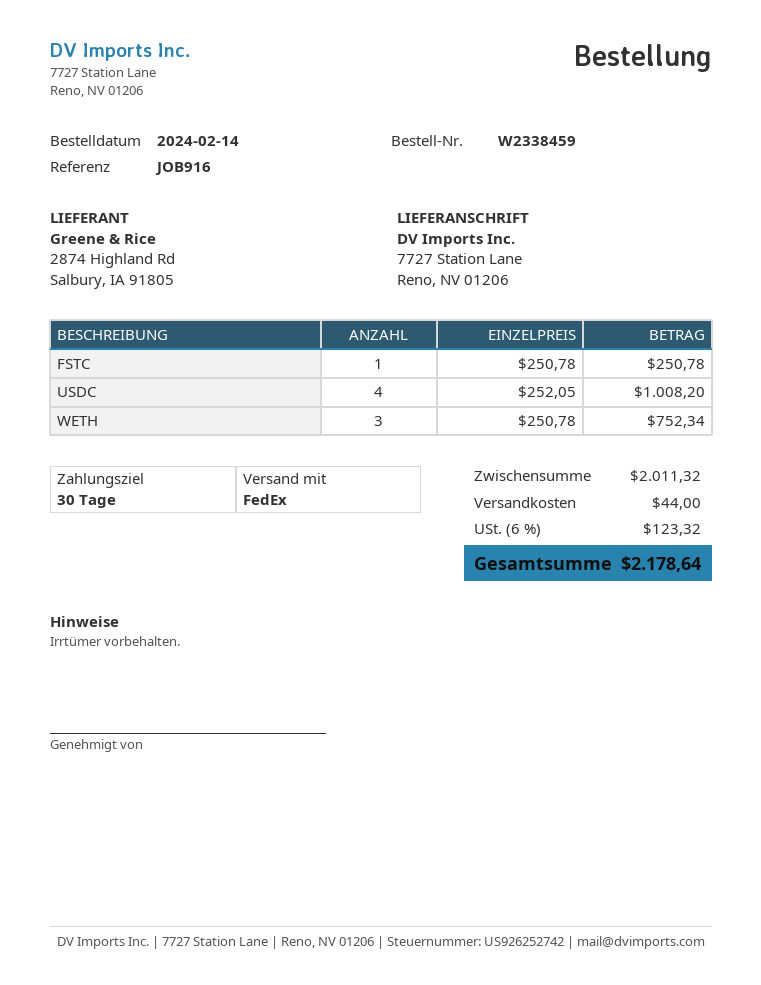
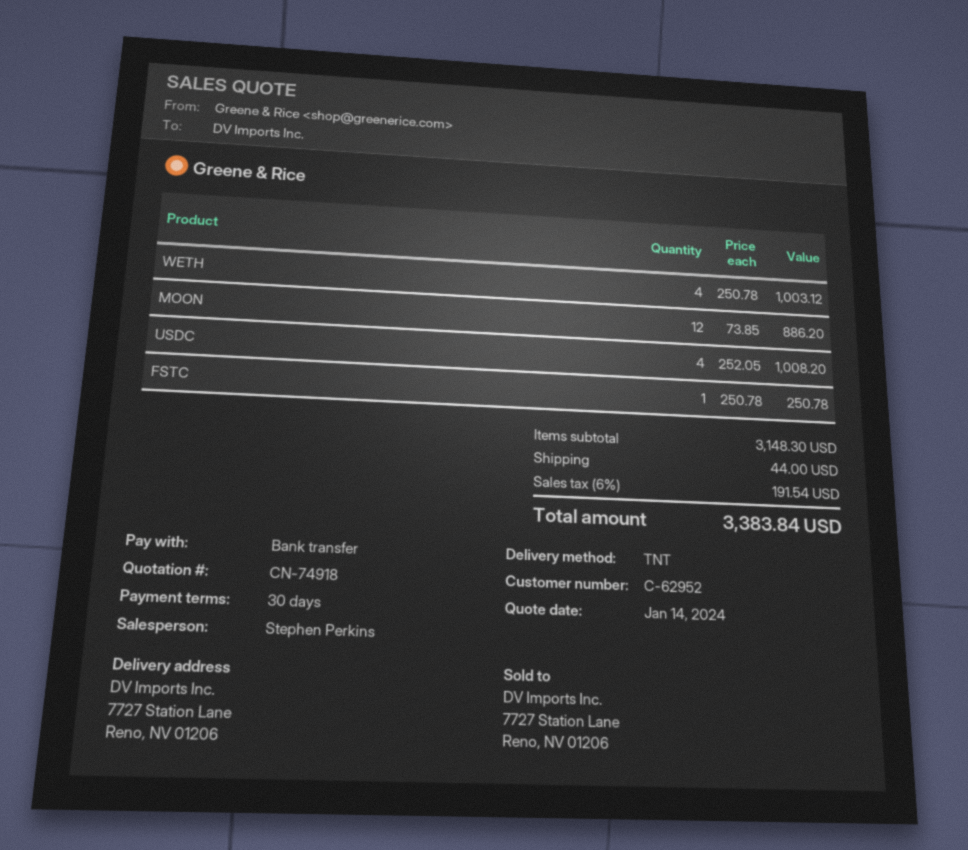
shipping method: FedEx -> TNT
WETH: 3 x 250.78 = 752.34 -> 4 x 250.78 = 1003.12
MOON: none -> 12 x 73.85 = 886.20
subtotal: 2011.32 -> 3148.30
tax: 6% = 123.32 -> 6% = 191.54
total: 2178.64 -> 3383.84

